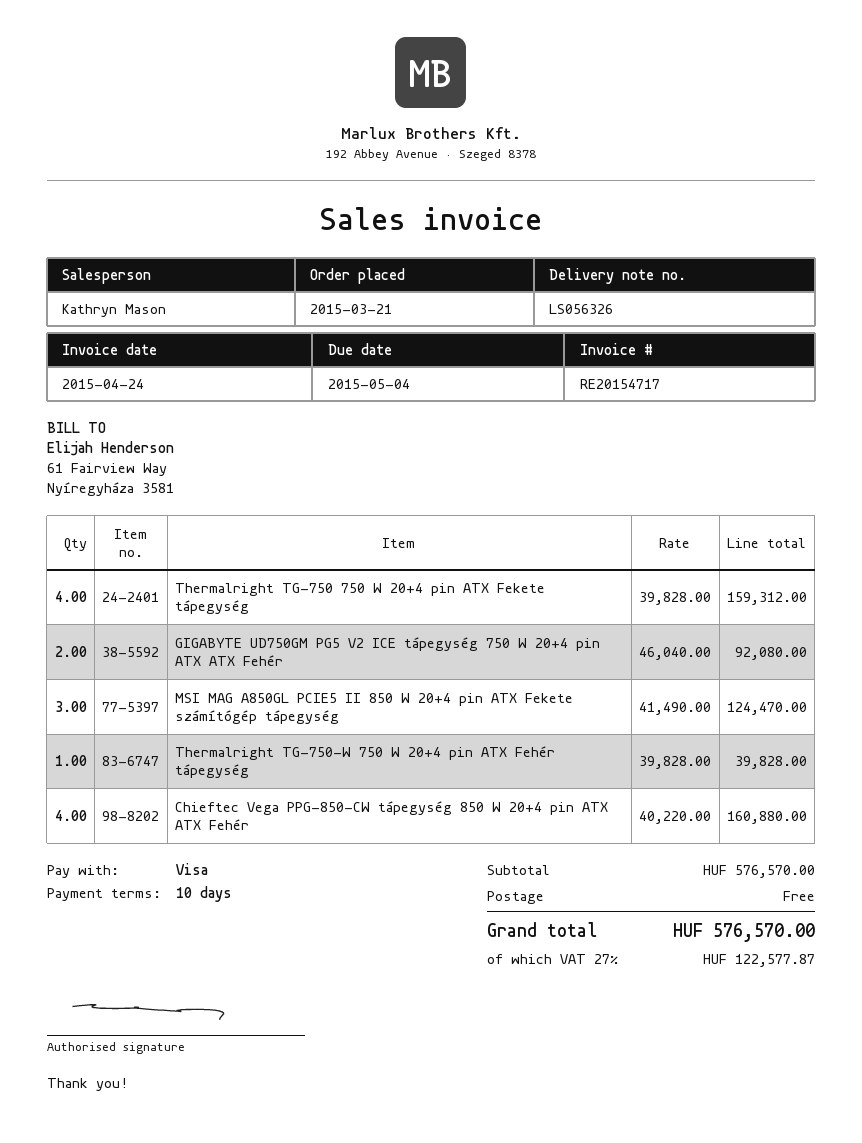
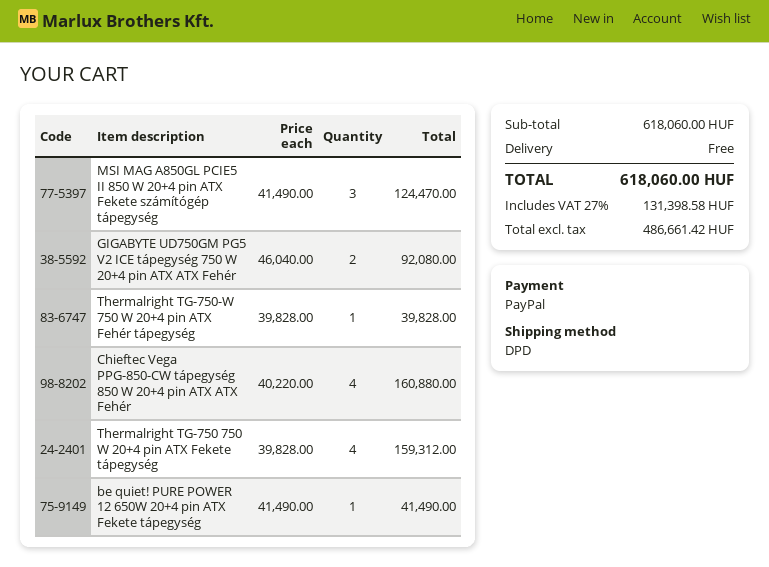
payment method: Visa -> PayPal
be quiet! PURE POWER 12 650W 20+4 pin ATX Fekete tápegység: none -> 1 x 41490.00 = 41490.00
subtotal: 576570.00 -> 618060.00
tax: 27% = 122577.87 -> 27% = 131398.58
total: 576570.00 -> 618060.00

